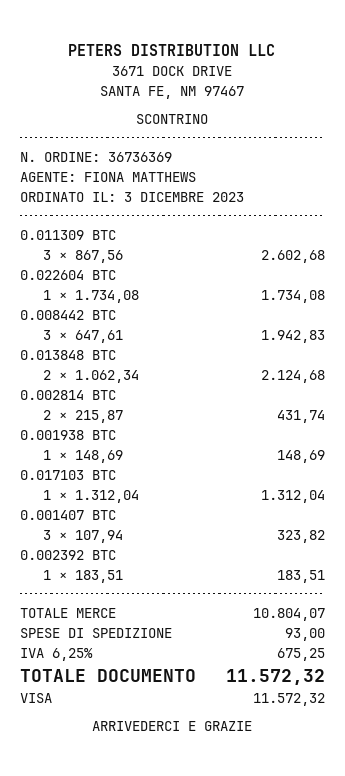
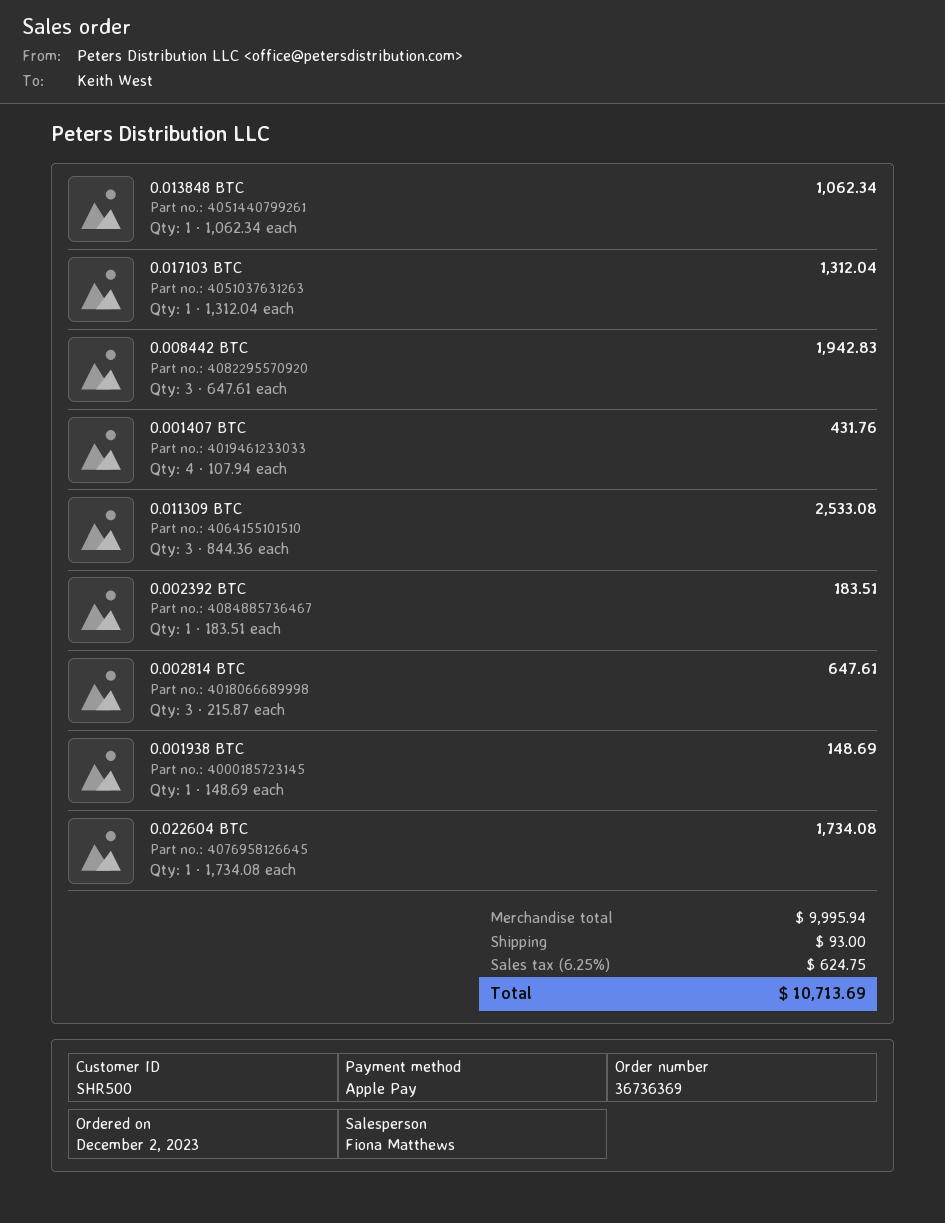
order date: 2023-12-03 -> 2023-12-02
payment method: Visa -> Apple Pay
0.011309 BTC: 3 x 867.56 = 2602.68 -> 3 x 844.36 = 2533.08
0.013848 BTC: 2 x 1062.34 = 2124.68 -> 1 x 1062.34 = 1062.34
0.002814 BTC: 2 x 215.87 = 431.74 -> 3 x 215.87 = 647.61
0.001407 BTC: 3 x 107.94 = 323.82 -> 4 x 107.94 = 431.76
subtotal: 10804.07 -> 9995.94
tax: 6.25% = 675.25 -> 6.25% = 624.75
total: 11572.32 -> 10713.69

